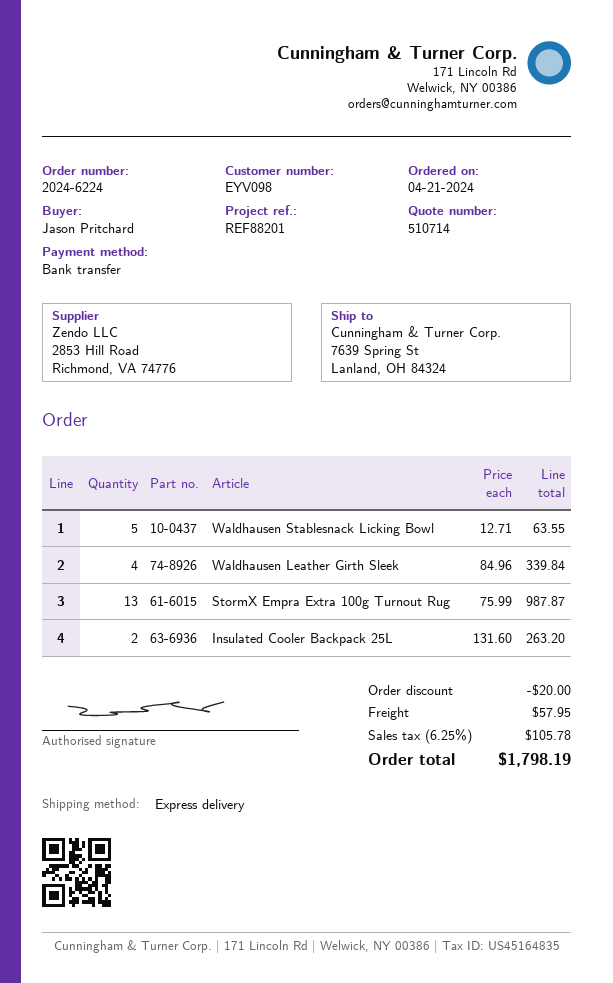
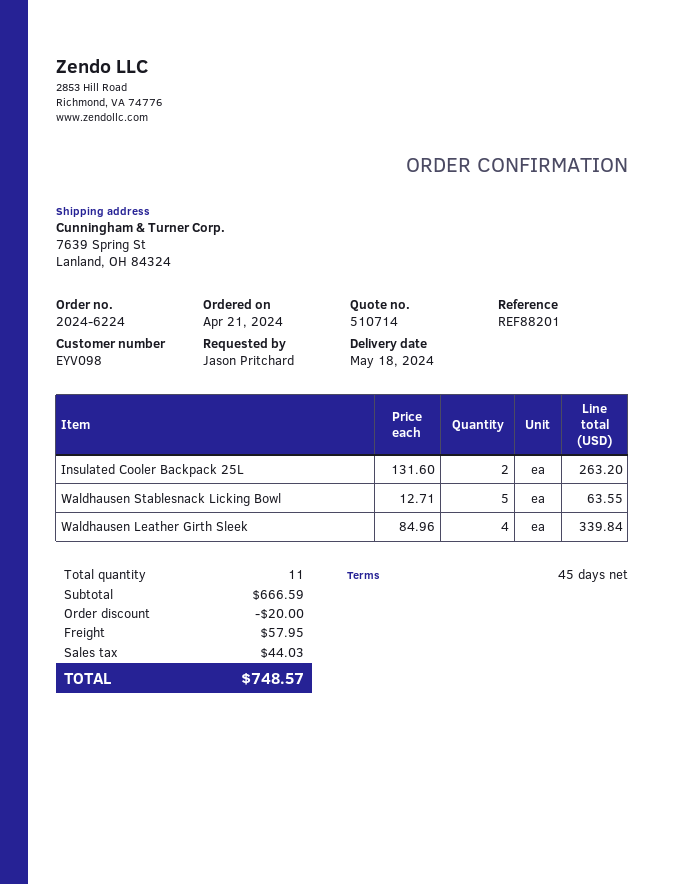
StormX Empra Extra 100g Turnout Rug: 13 x 75.99 = 987.87 -> none
tax: 105.78 -> 44.03
total: 1798.19 -> 748.57

